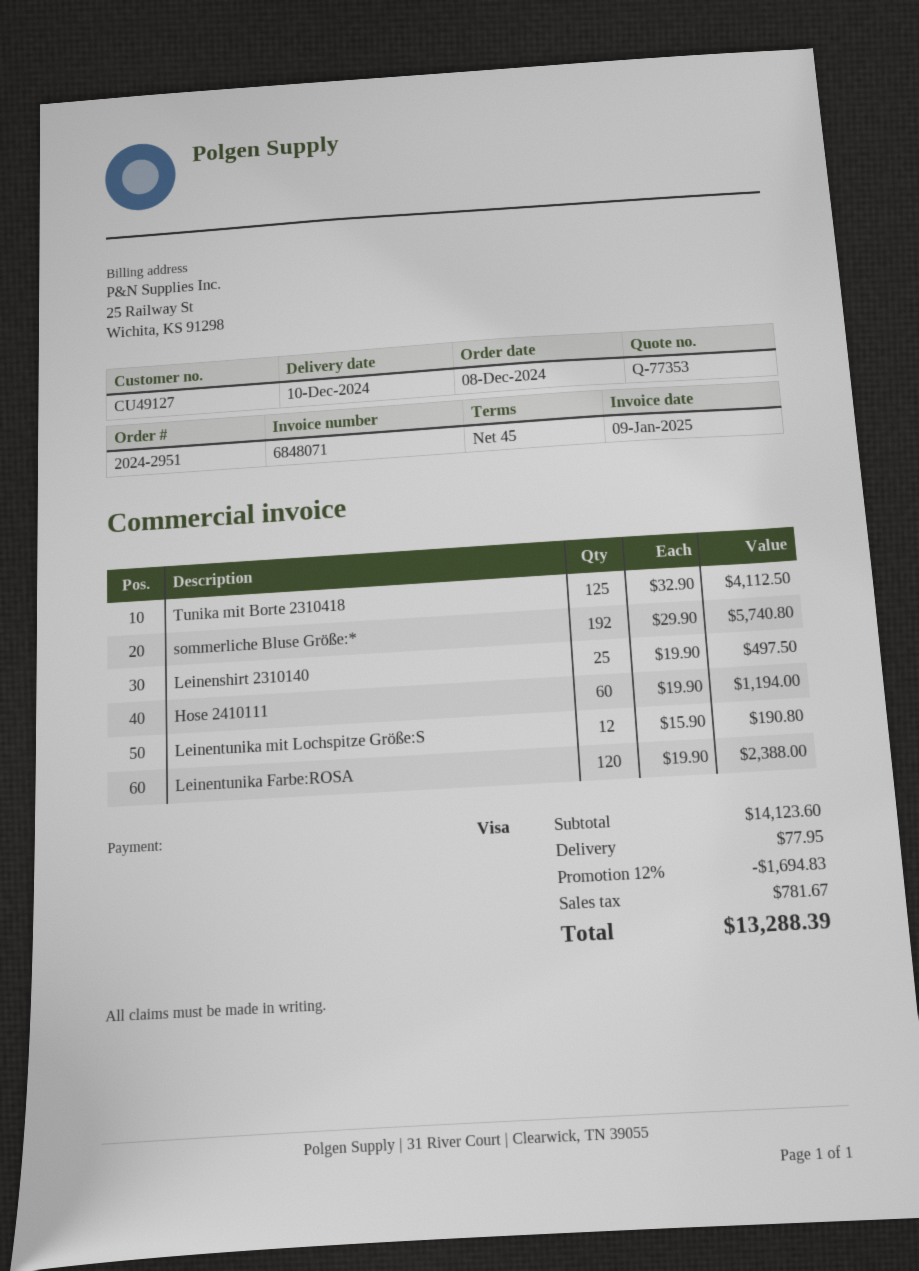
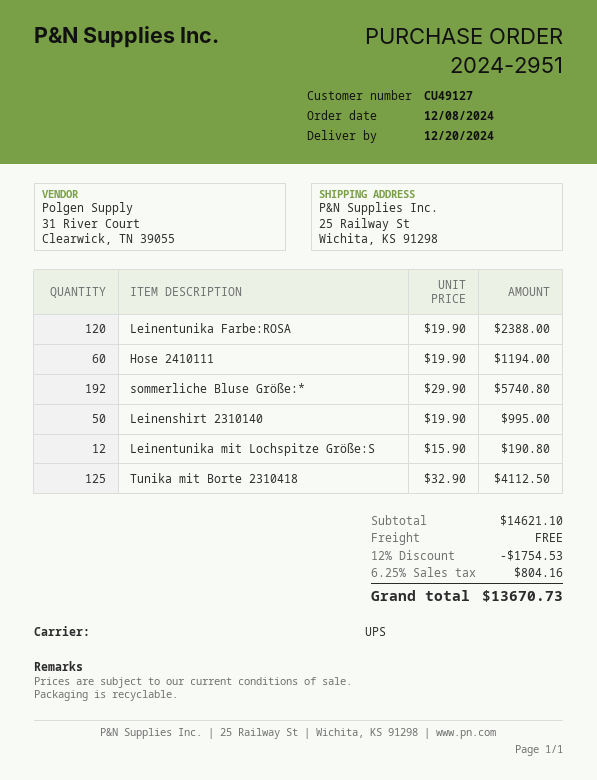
delivery date: 2024-12-10 -> 2024-12-20
Leinenshirt 2310140: 25 x 19.90 = 497.50 -> 50 x 19.90 = 995.00
subtotal: 14123.60 -> 14621.10
discount: 12% = 1694.83 -> 12% = 1754.53
shipping: 77.95 -> 0.00
tax: 781.67 -> 804.16
total: 13288.39 -> 13670.73

